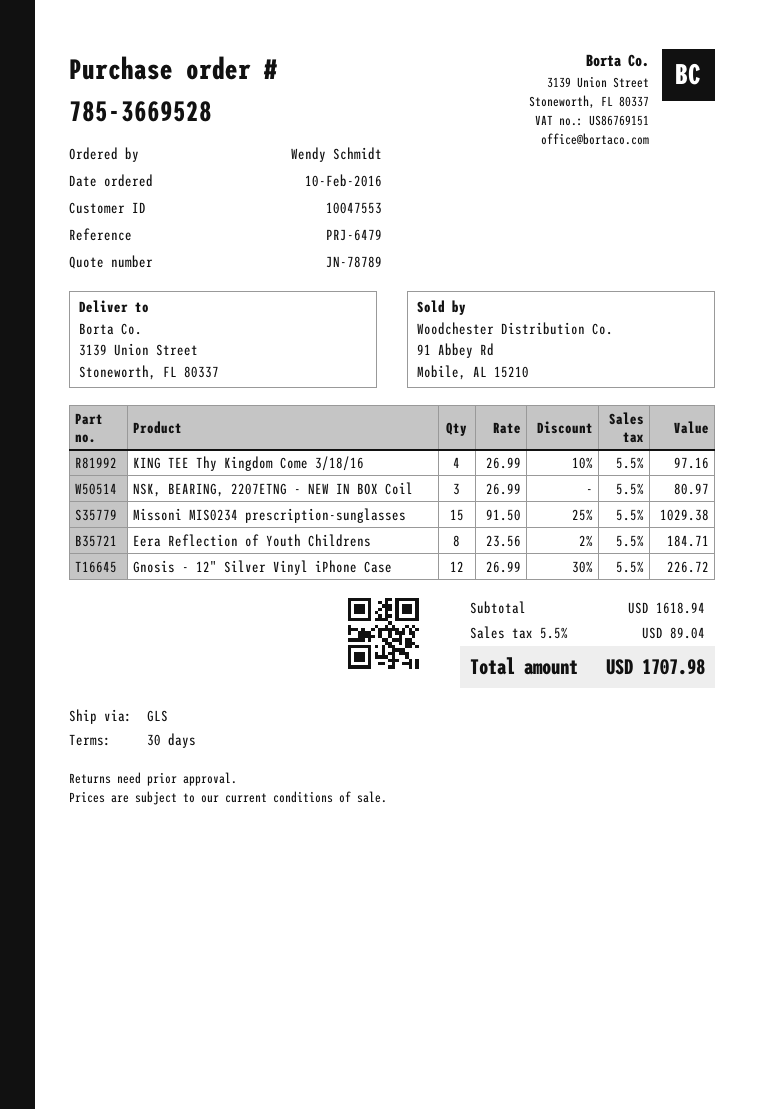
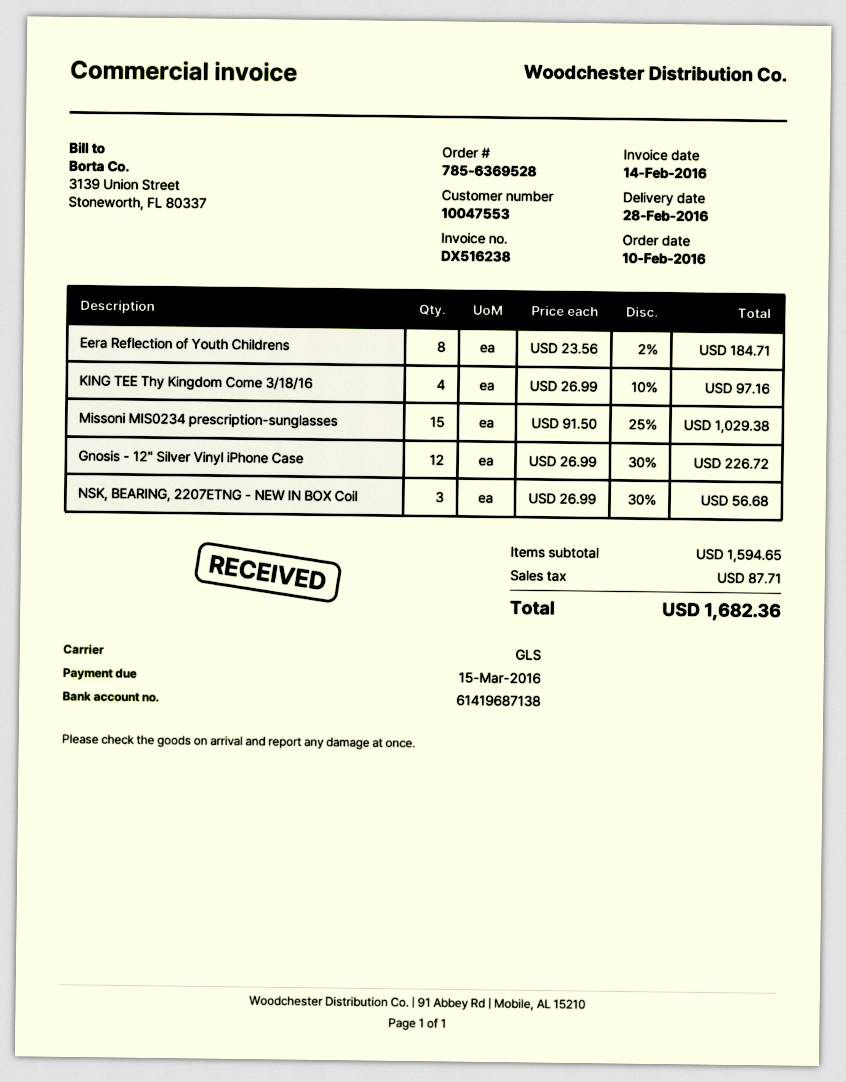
order number: 785-3669528 -> 785-6369528
NSK, BEARING, 2207ETNG - NEW IN BOX Coil: 3 x 26.99 = 80.97 -> 3 x 26.99 - 30% = 56.68
subtotal: 1618.94 -> 1594.65
tax: 89.04 -> 87.71
total: 1707.98 -> 1682.36

